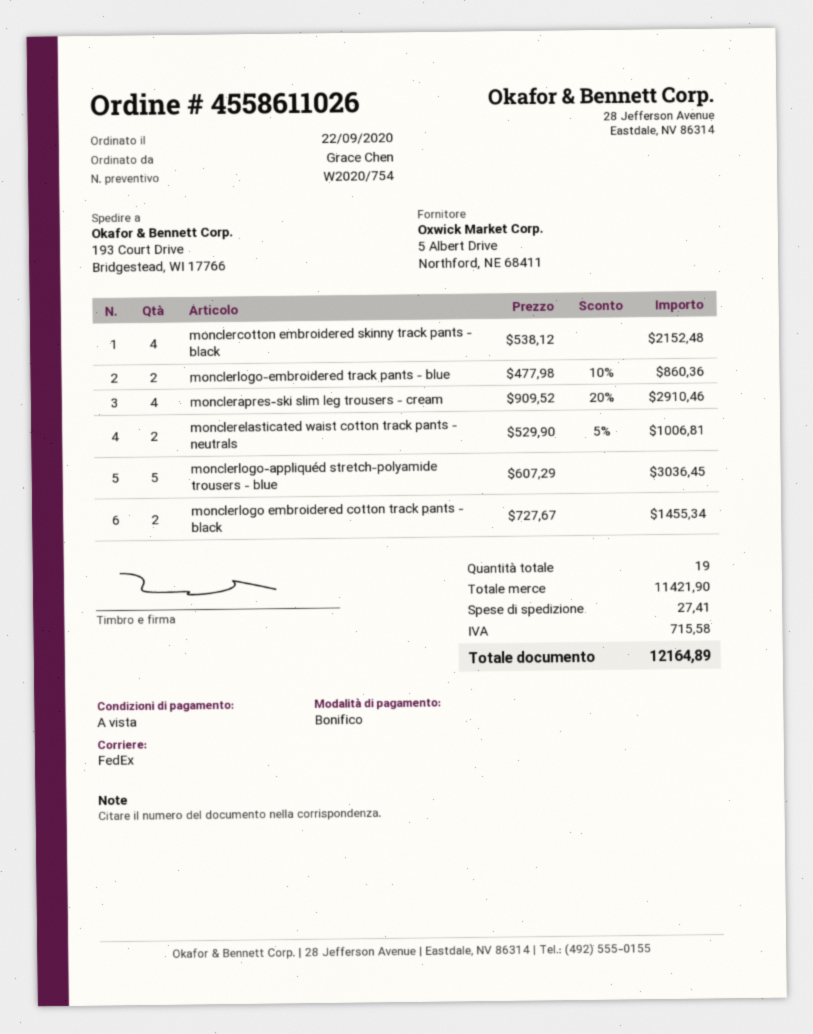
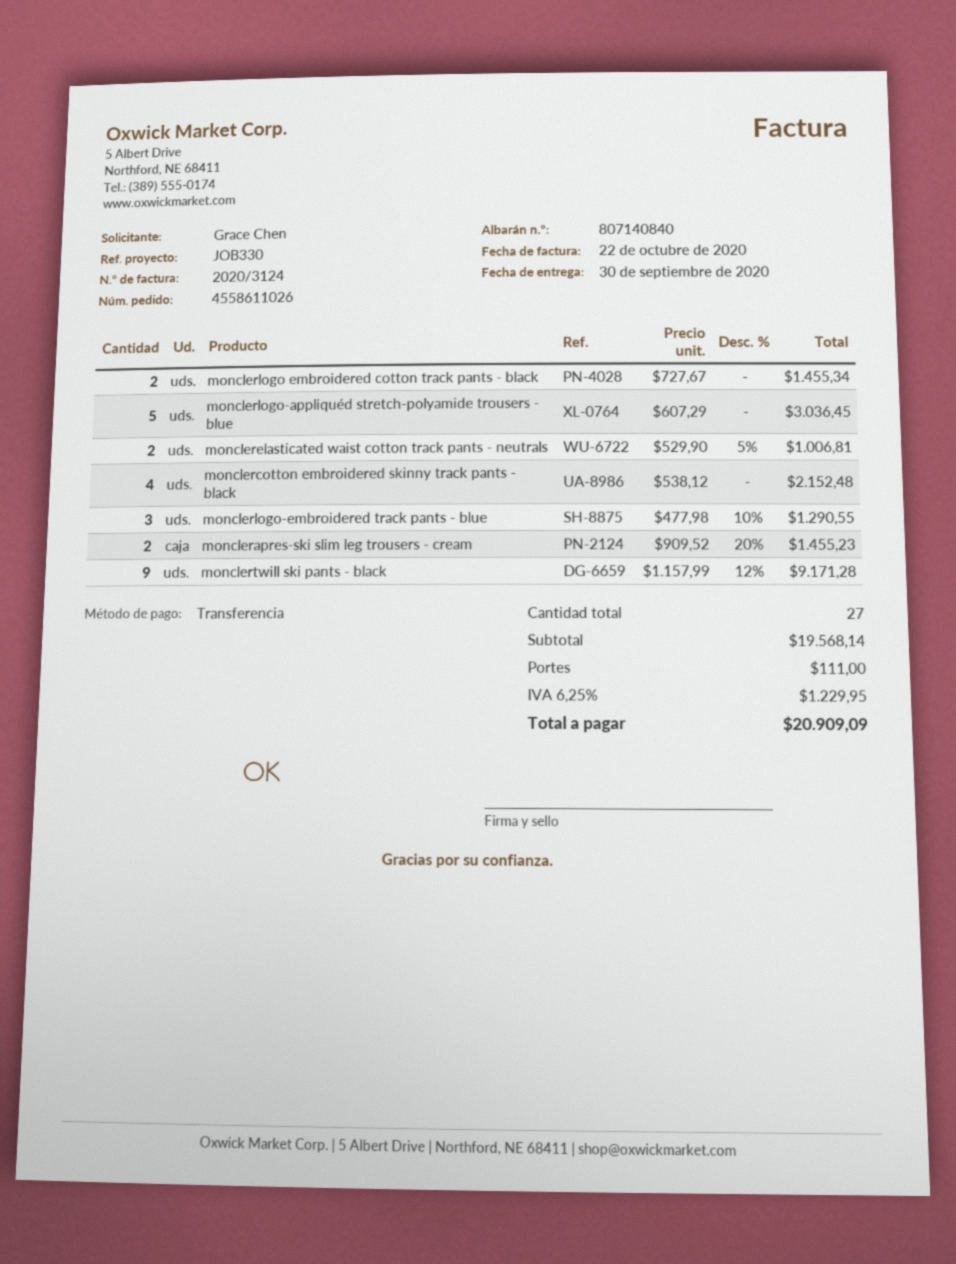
monclerlogo-embroidered track pants - blue: 2 x 477.98 - 10% = 860.36 -> 3 x 477.98 - 10% = 1290.55
monclerapres-ski slim leg trousers - cream: 4 x 909.52 - 20% = 2910.46 -> 2 x 909.52 - 20% = 1455.23
monclertwill ski pants - black: none -> 9 x 1157.99 - 12% = 9171.28
total quantity: 19 -> 27
subtotal: 11421.90 -> 19568.14
shipping: 27.41 -> 111.00
tax: 715.58 -> 1229.95
total: 12164.89 -> 20909.09

